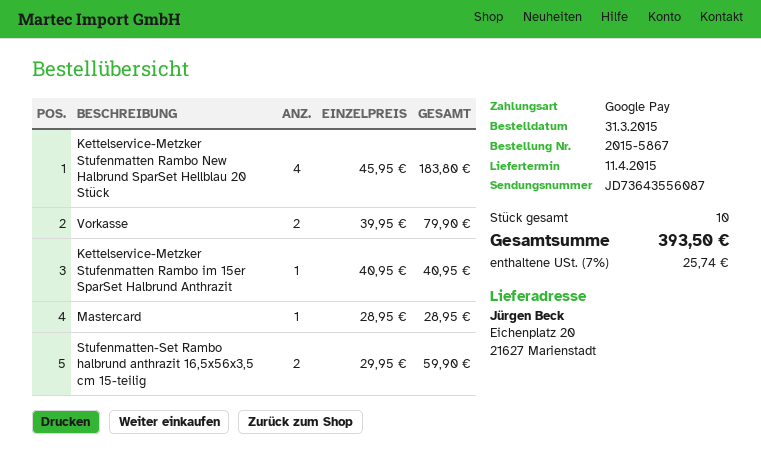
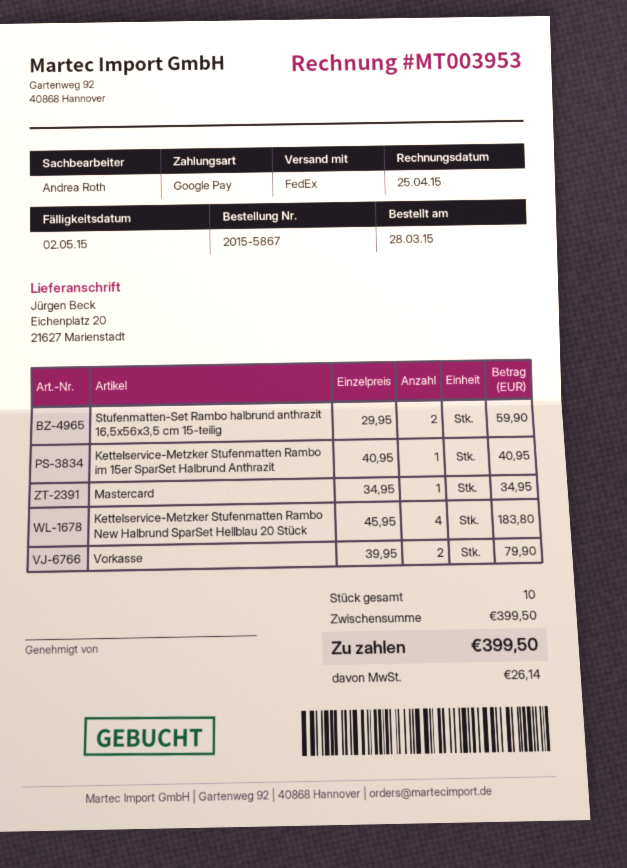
order date: 2015-03-31 -> 2015-03-28
Mastercard: 1 x 28.95 = 28.95 -> 1 x 34.95 = 34.95
tax: 25.74 -> 26.14
total: 393.50 -> 399.50

